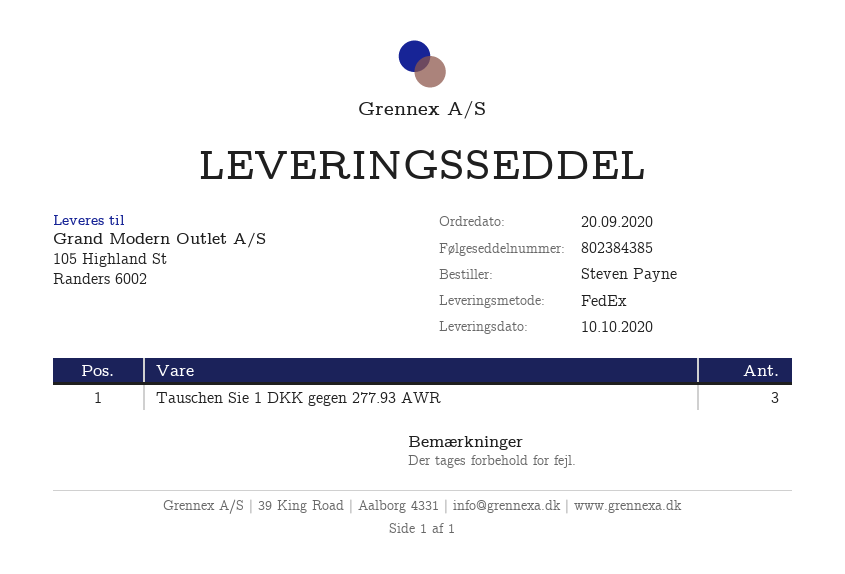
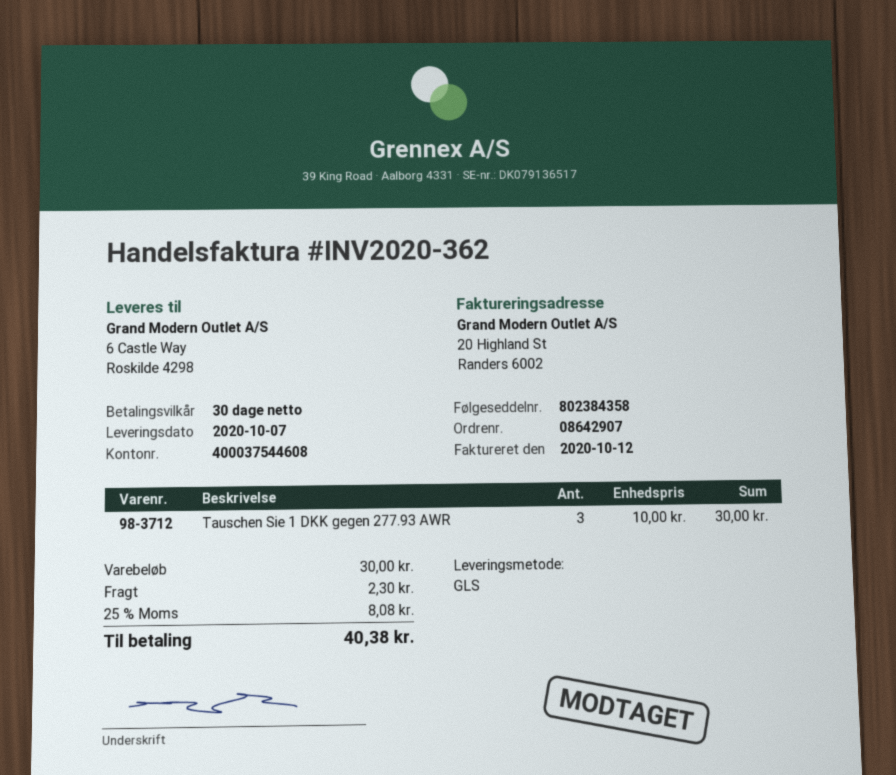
delivery note number: 802384385 -> 802384358
delivery date: 2020-10-10 -> 2020-10-07
shipping method: FedEx -> GLS
ship to: 105 Highland St, Randers 6002 -> 6 Castle Way, Roskilde 4298

